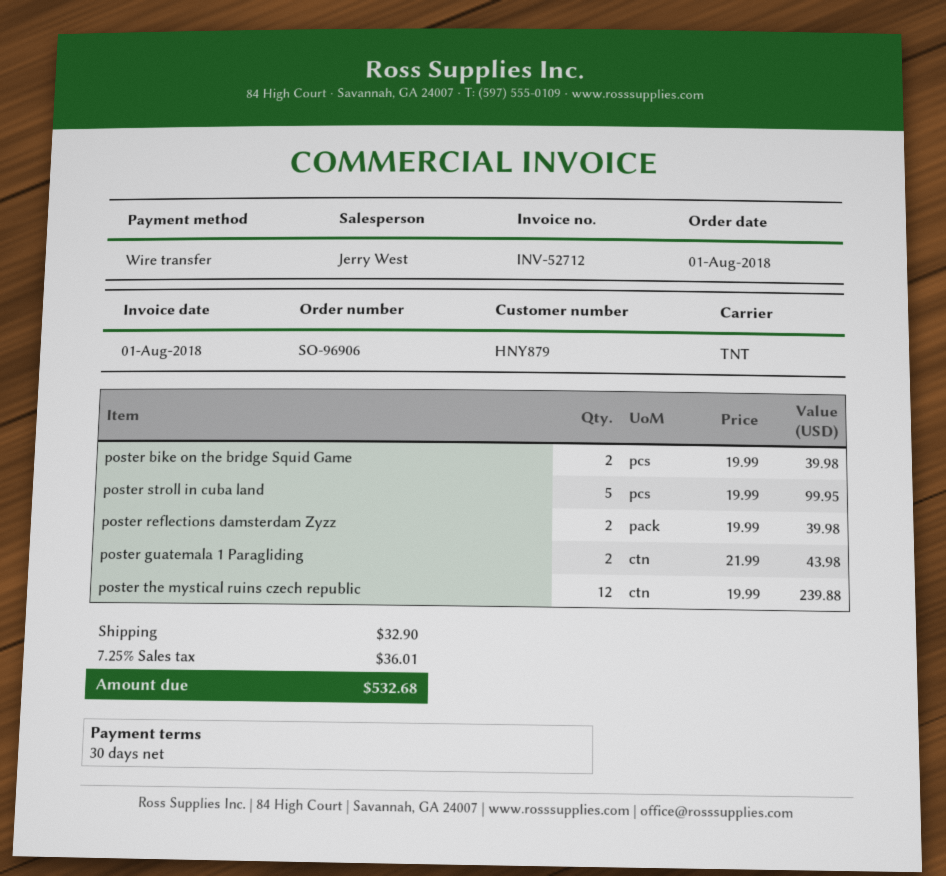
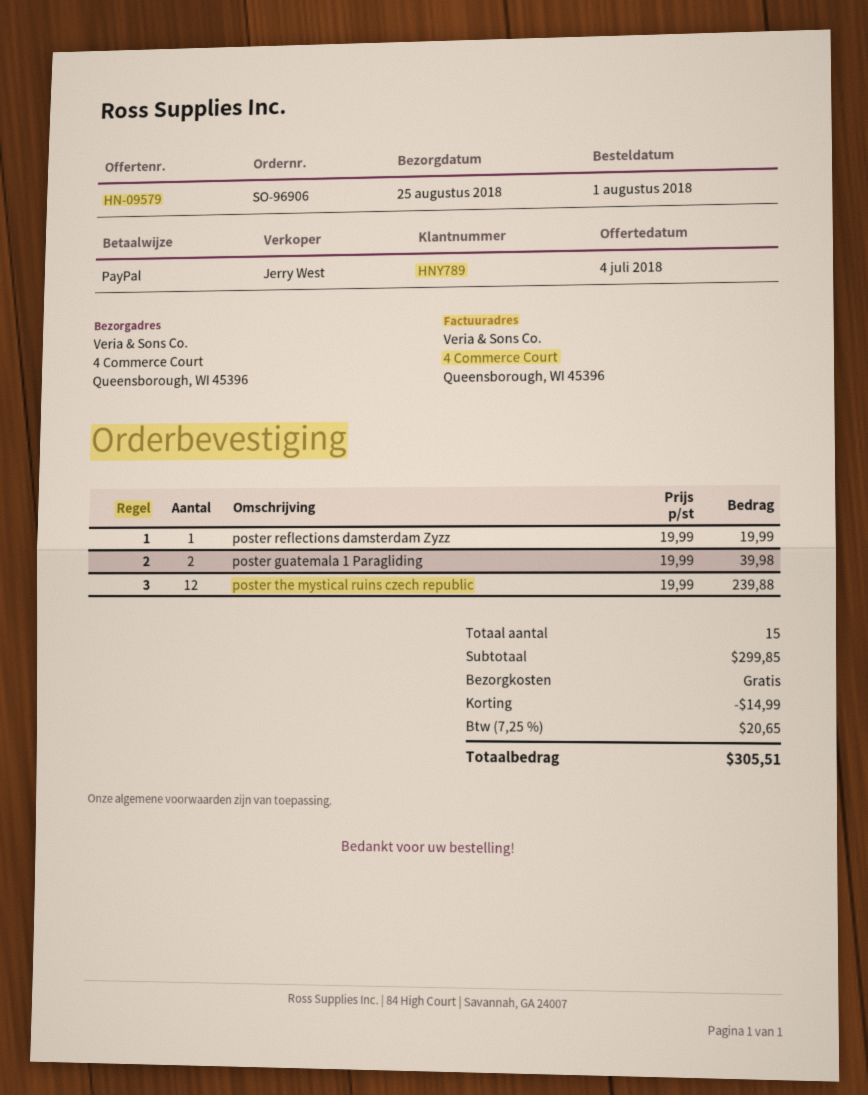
customer number: HNY879 -> HNY789
payment method: bank transfer -> PayPal
poster bike on the bridge Squid Game: 2 x 19.99 = 39.98 -> none
poster stroll in cuba land: 5 x 19.99 = 99.95 -> none
poster reflections damsterdam Zyzz: 2 x 19.99 = 39.98 -> 1 x 19.99 = 19.99
poster guatemala 1 Paragliding: 2 x 21.99 = 43.98 -> 2 x 19.99 = 39.98
discount: none -> 14.99
shipping: 32.90 -> 0.00
tax: 7.25% = 36.01 -> 7.25% = 20.65
total: 532.68 -> 305.51

